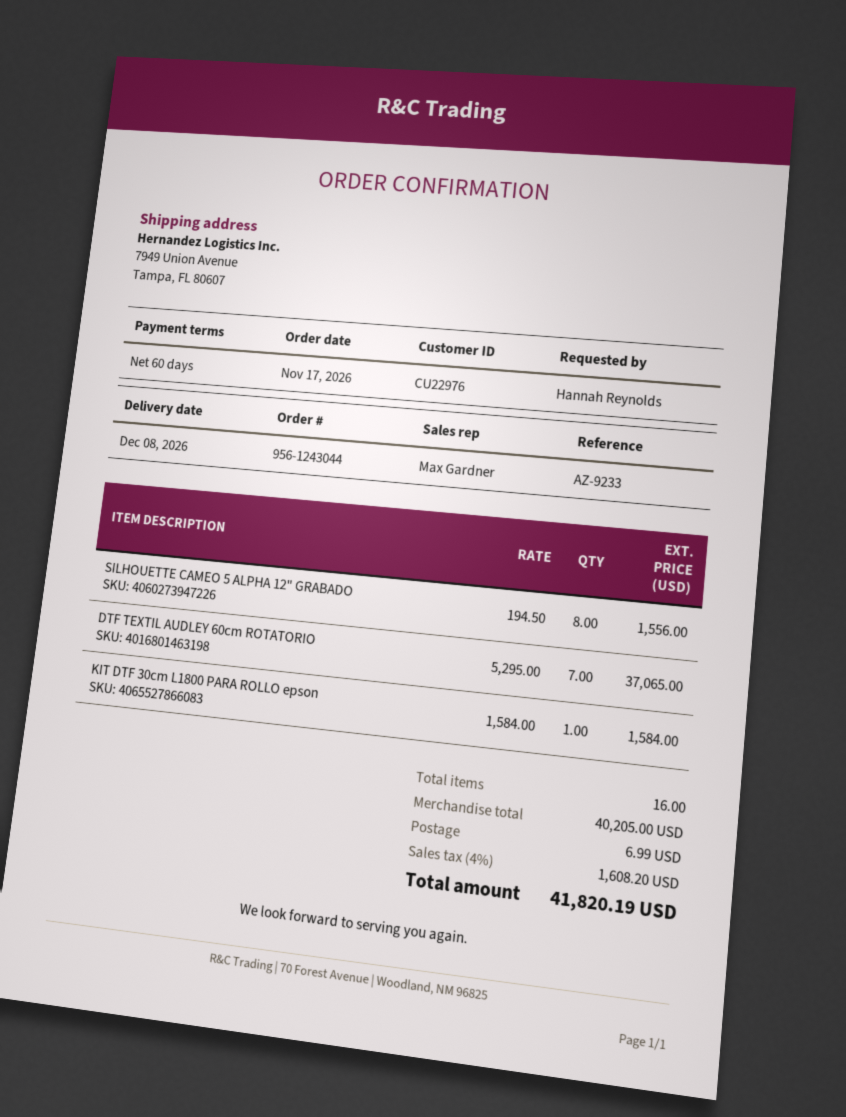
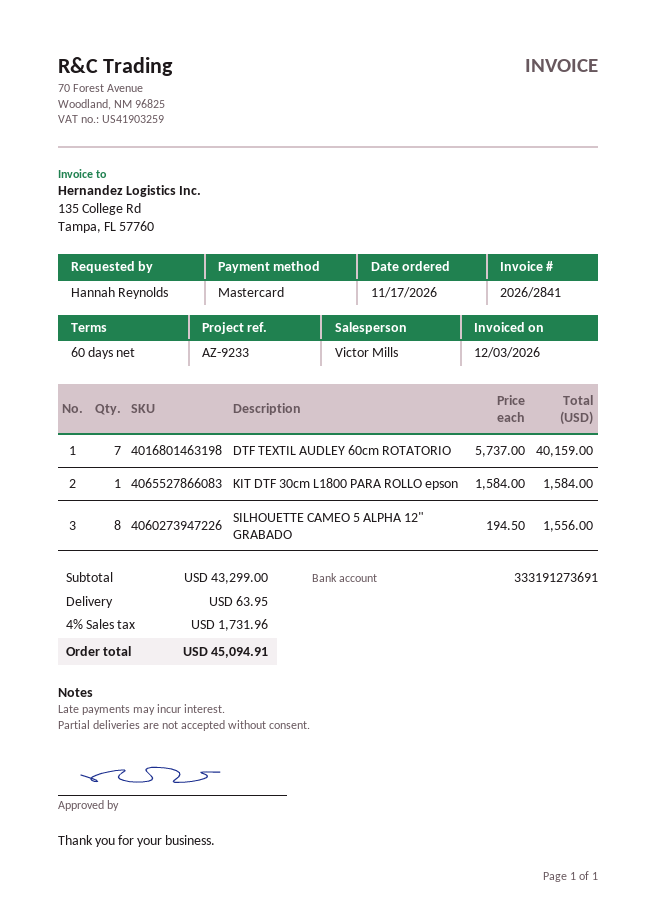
sales rep: Max Gardner -> Victor Mills
DTF TEXTIL AUDLEY 60cm ROTATORIO: 7 x 5295.00 = 37065.00 -> 7 x 5737.00 = 40159.00
subtotal: 40205.00 -> 43299.00
shipping: 6.99 -> 63.95
tax: 4% = 1608.20 -> 4% = 1731.96
total: 41820.19 -> 45094.91

